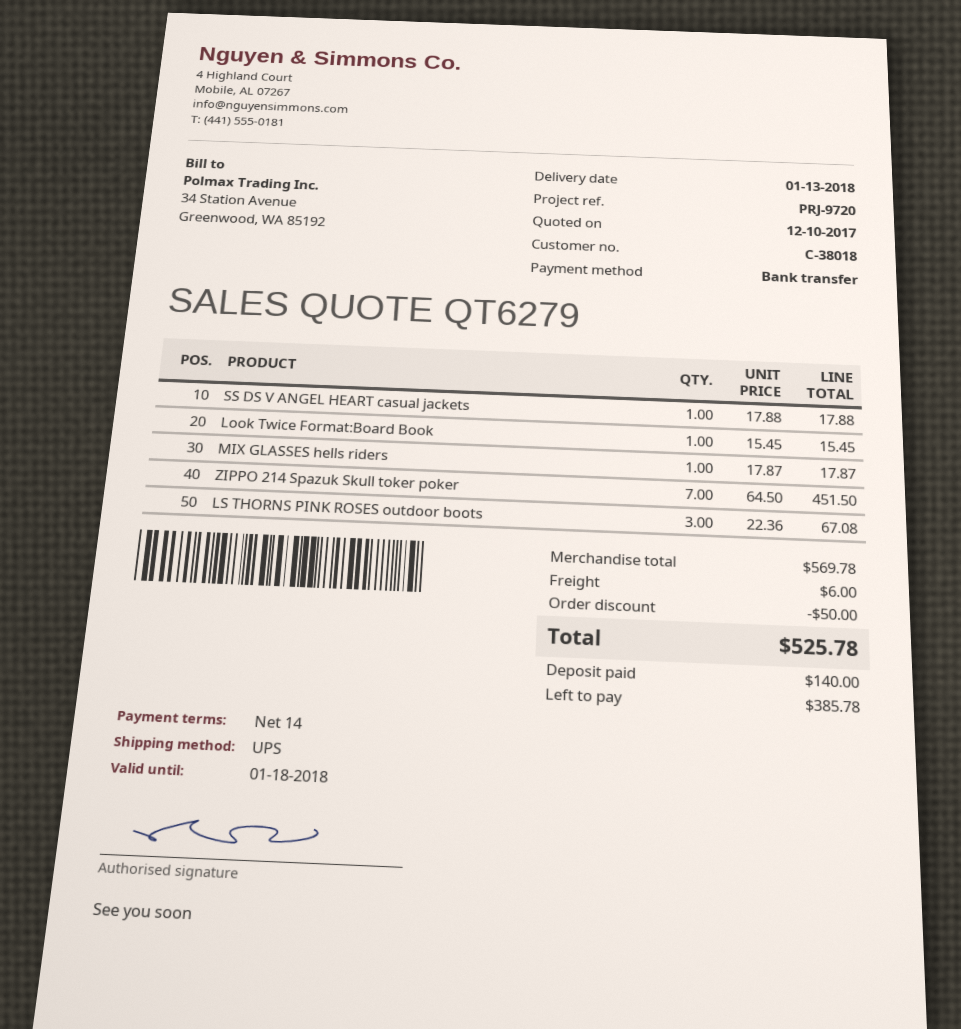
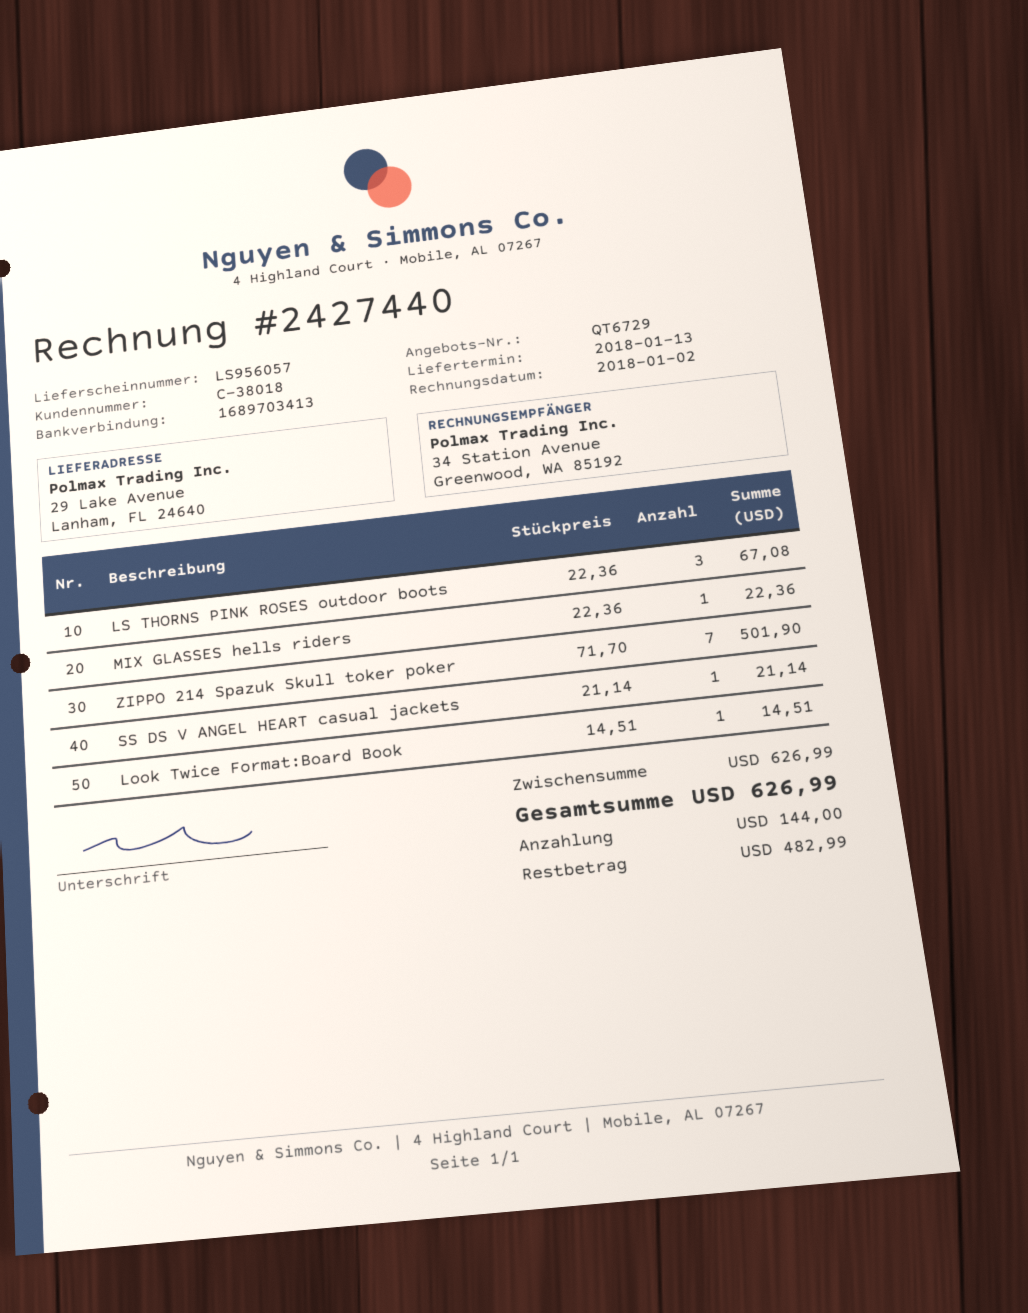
quote number: QT6279 -> QT6729
SS DS V ANGEL HEART casual jackets: 1 x 17.88 = 17.88 -> 1 x 21.14 = 21.14
Look Twice Format:Board Book: 1 x 15.45 = 15.45 -> 1 x 14.51 = 14.51
MIX GLASSES hells riders: 1 x 17.87 = 17.87 -> 1 x 22.36 = 22.36
ZIPPO 214 Spazuk Skull toker poker: 7 x 64.50 = 451.50 -> 7 x 71.70 = 501.90
subtotal: 569.78 -> 626.99
discount: 50.00 -> none
shipping: 6.00 -> none
total: 525.78 -> 626.99
deposit: 140.00 -> 144.00
balance: 385.78 -> 482.99

